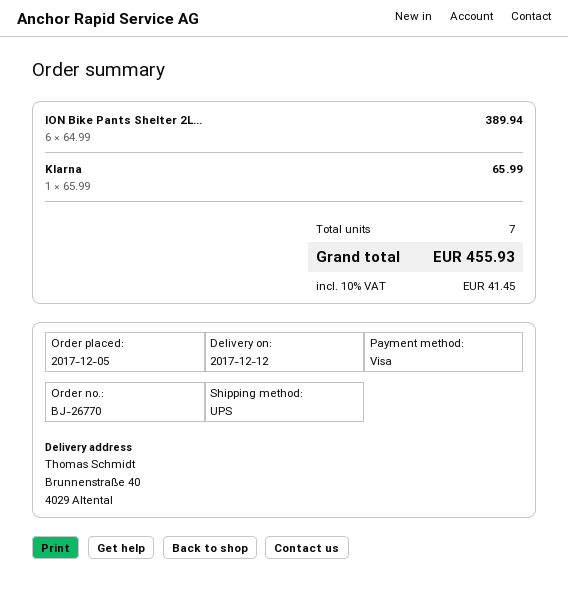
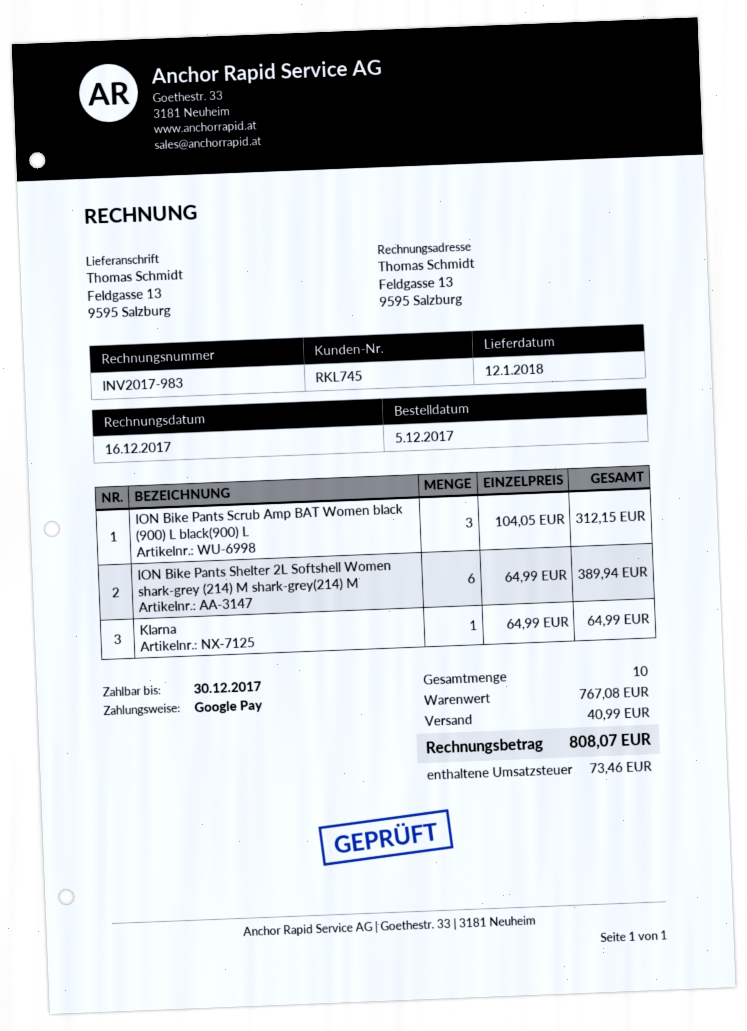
delivery date: 2017-12-12 -> 2018-01-12
payment method: Visa -> Google Pay
ship to: Brunnenstraße 40, 4029 Altental -> Feldgasse 13, 9595 Salzburg
Klarna: 1 x 65.99 = 65.99 -> 1 x 64.99 = 64.99
ION Bike Pants Scrub Amp BAT Women black (900) L black(900) L: none -> 3 x 104.05 = 312.15
total quantity: 7 -> 10
shipping: none -> 40.99
tax: 41.45 -> 73.46
total: 455.93 -> 808.07

